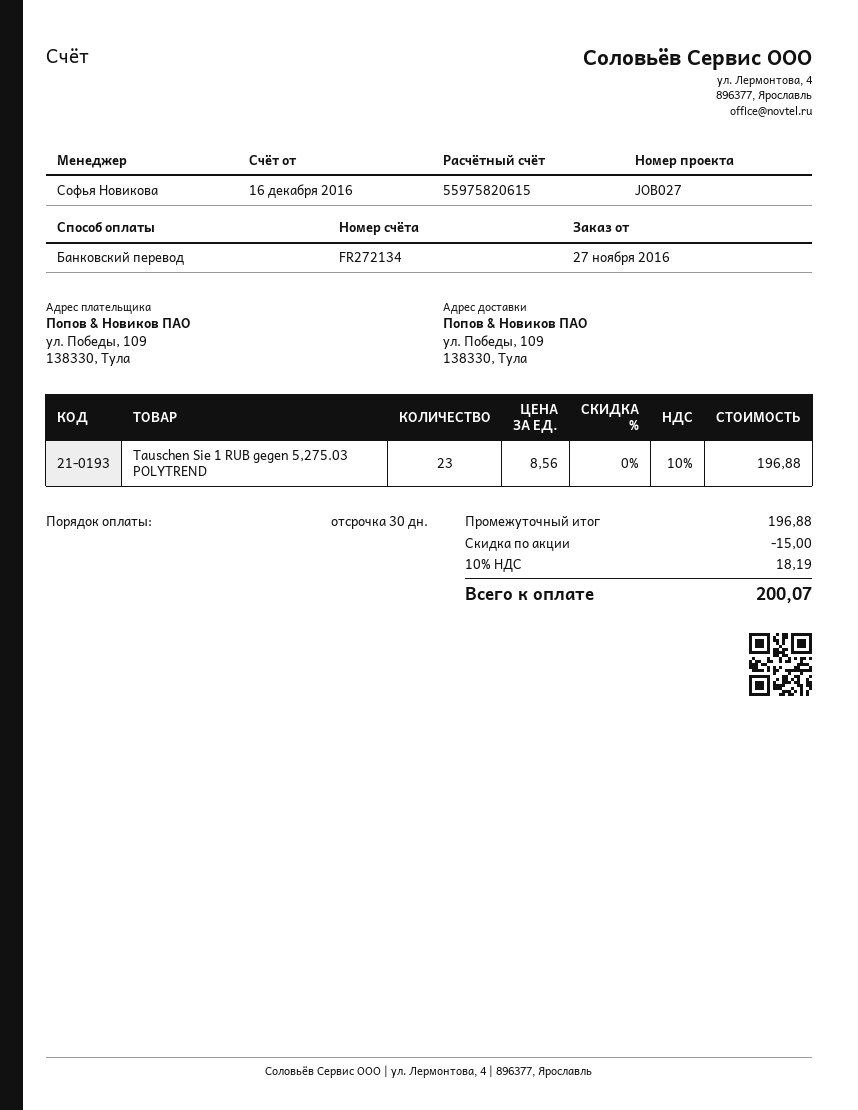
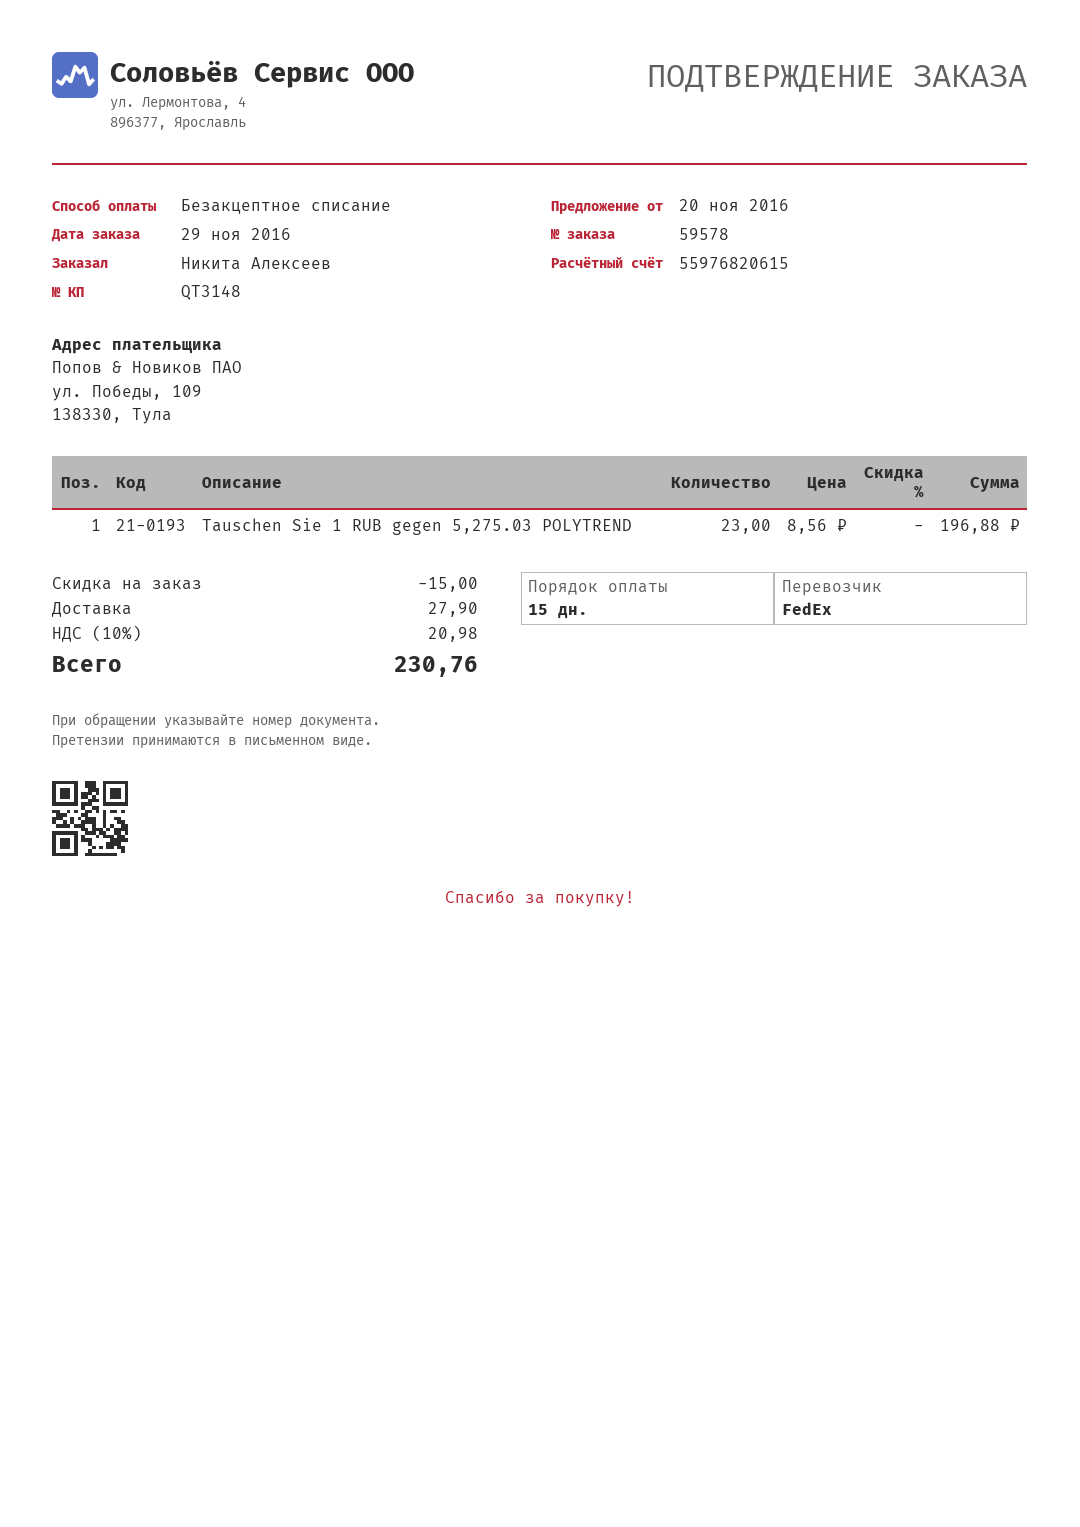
order date: 2016-11-27 -> 2016-11-29
payment terms: 30 days -> 15 days
payment method: bank transfer -> direct debit
bank account: 55975820615 -> 55976820615
shipping: none -> 27.90
tax: 10% = 18.19 -> 10% = 20.98
total: 200.07 -> 230.76

